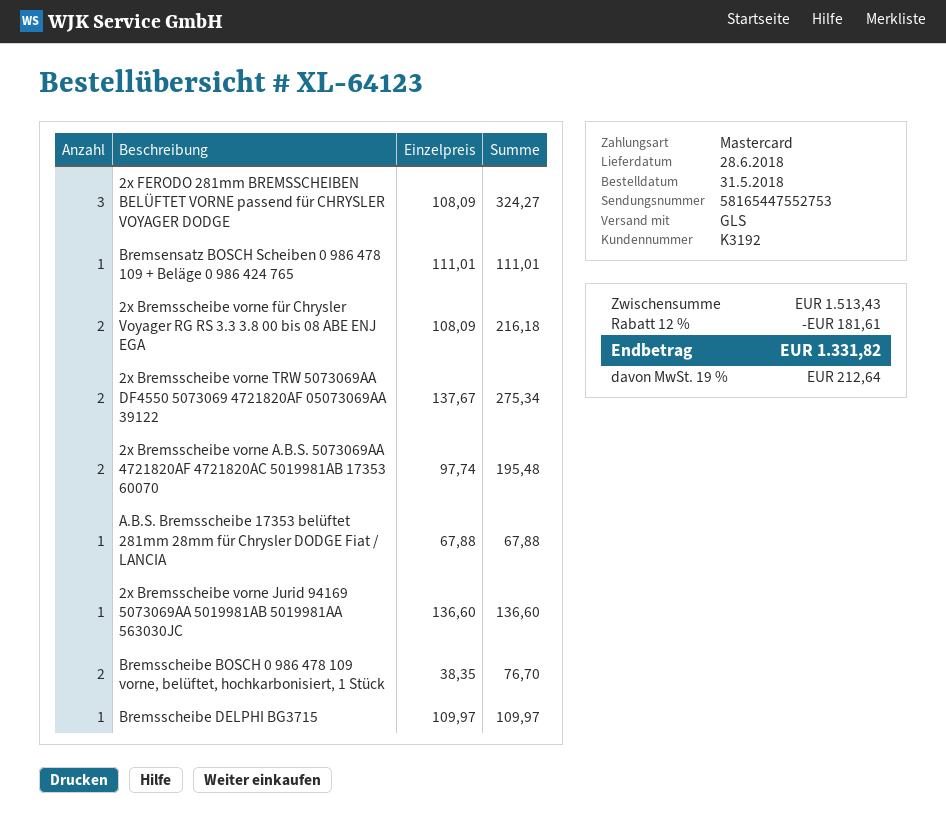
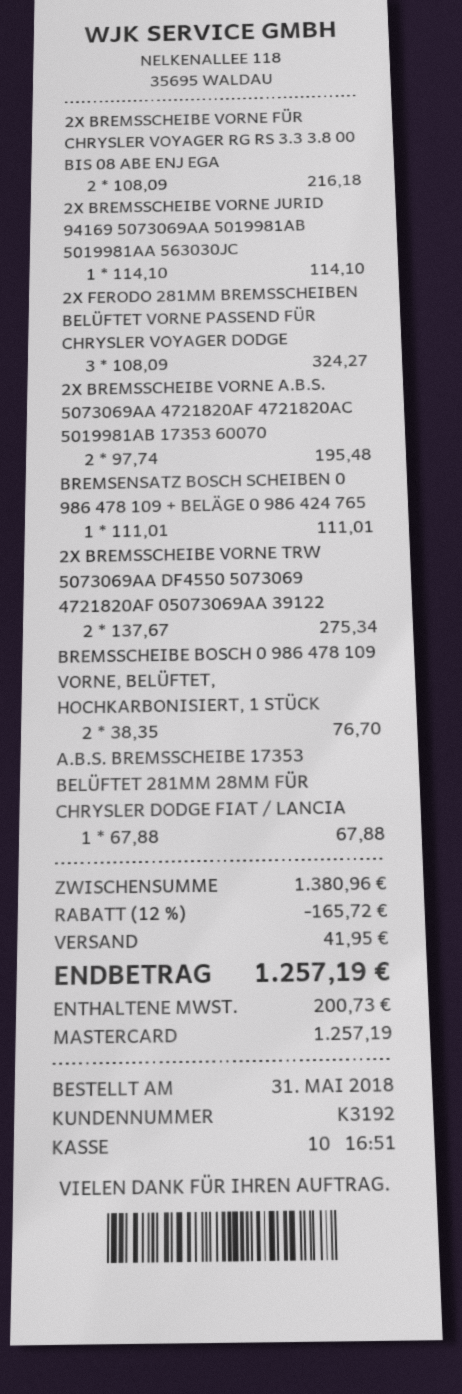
2x Bremsscheibe vorne Jurid 94169 5073069AA 5019981AB 5019981AA 563030JC: 1 x 136.60 = 136.60 -> 1 x 114.10 = 114.10
Bremsscheibe DELPHI BG3715: 1 x 109.97 = 109.97 -> none
subtotal: 1513.43 -> 1380.96
discount: 12% = 181.61 -> 12% = 165.72
shipping: none -> 41.95
tax: 212.64 -> 200.73
total: 1331.82 -> 1257.19

